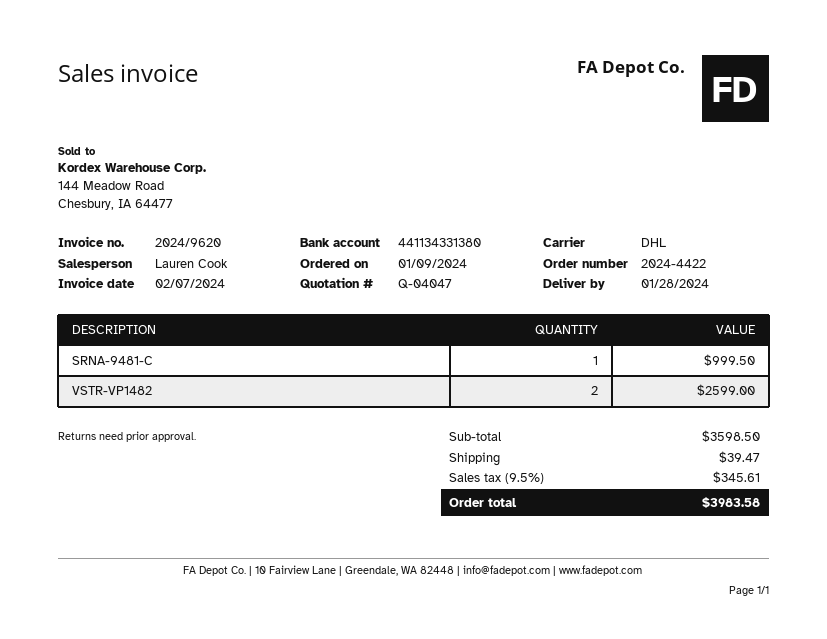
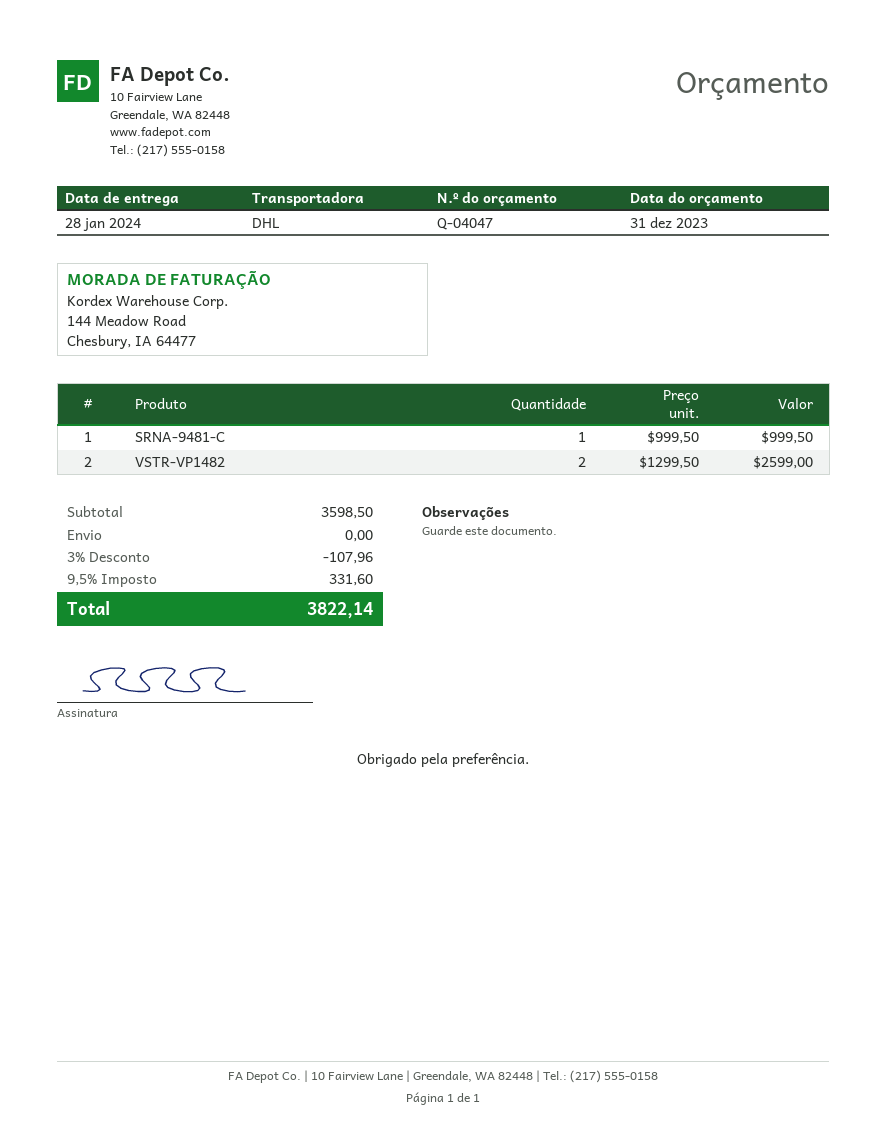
discount: none -> 3% = 107.96
shipping: 39.47 -> 0.00
tax: 9.5% = 345.61 -> 9.5% = 331.60
total: 3983.58 -> 3822.14

